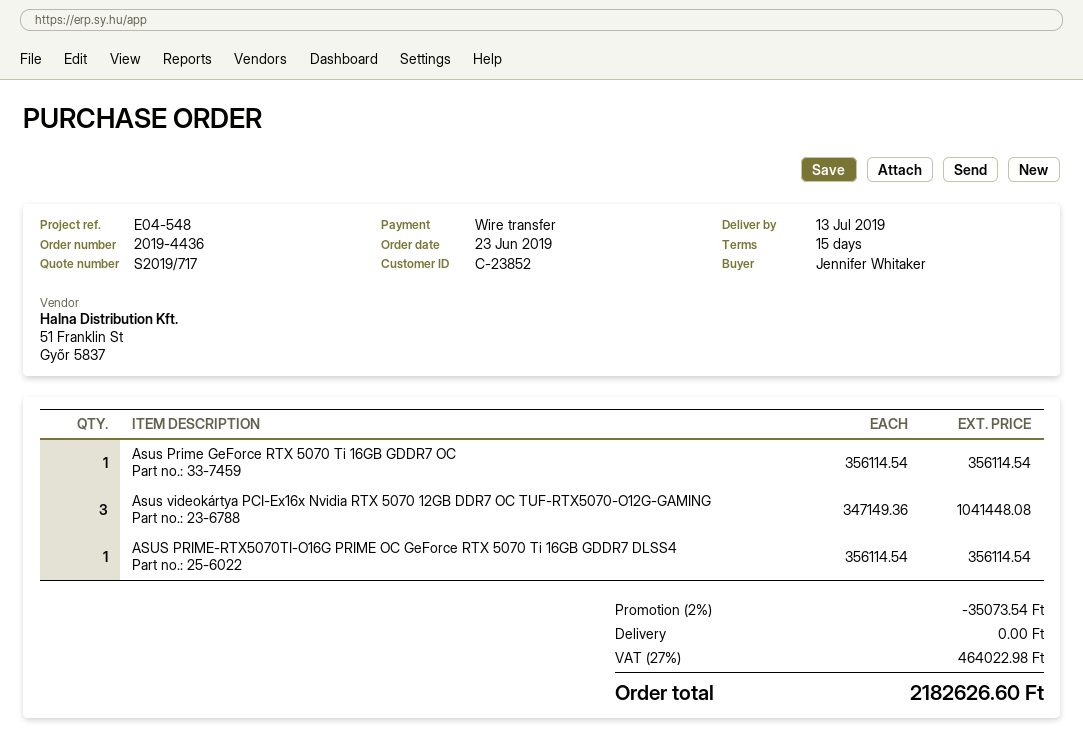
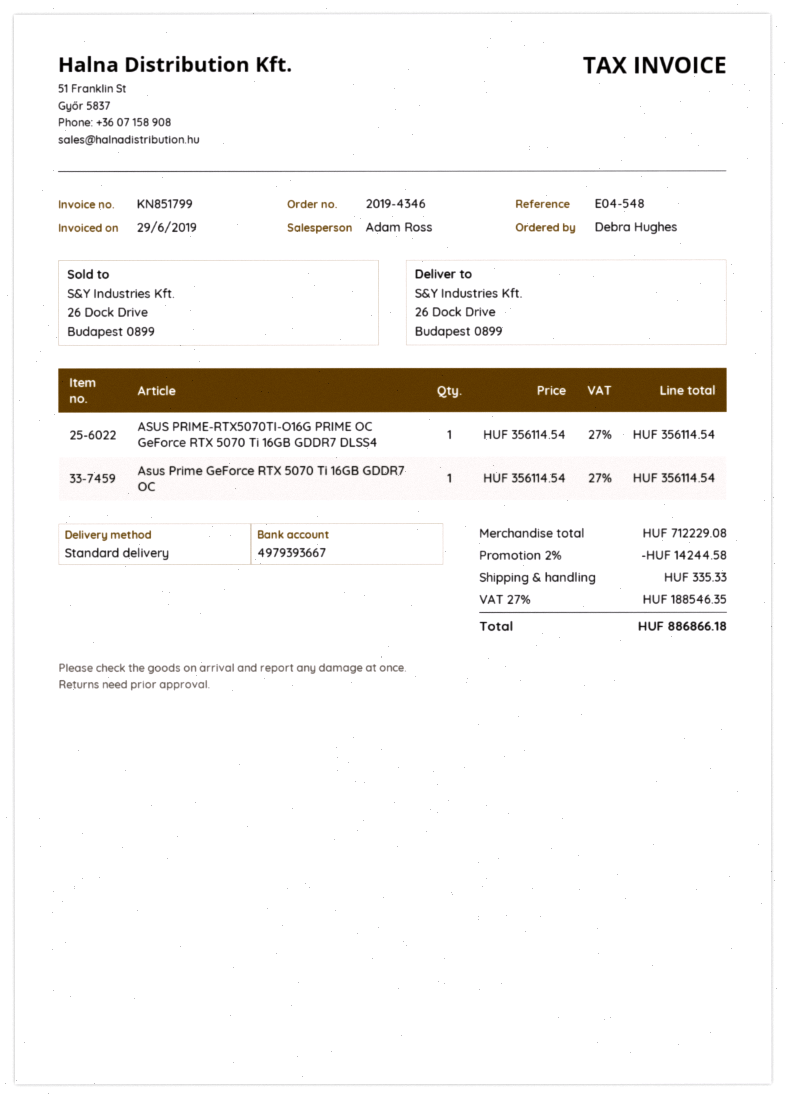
order number: 2019-4436 -> 2019-4346
ordered by: Jennifer Whitaker -> Debra Hughes
Asus videokártya PCI-Ex16x Nvidia RTX 5070 12GB DDR7 OC TUF-RTX5070-O12G-GAMING: 3 x 347149.36 = 1041448.08 -> none
discount: 2% = 35073.54 -> 2% = 14244.58
shipping: 0.00 -> 335.33
tax: 27% = 464022.98 -> 27% = 188546.35
total: 2182626.60 -> 886866.18

